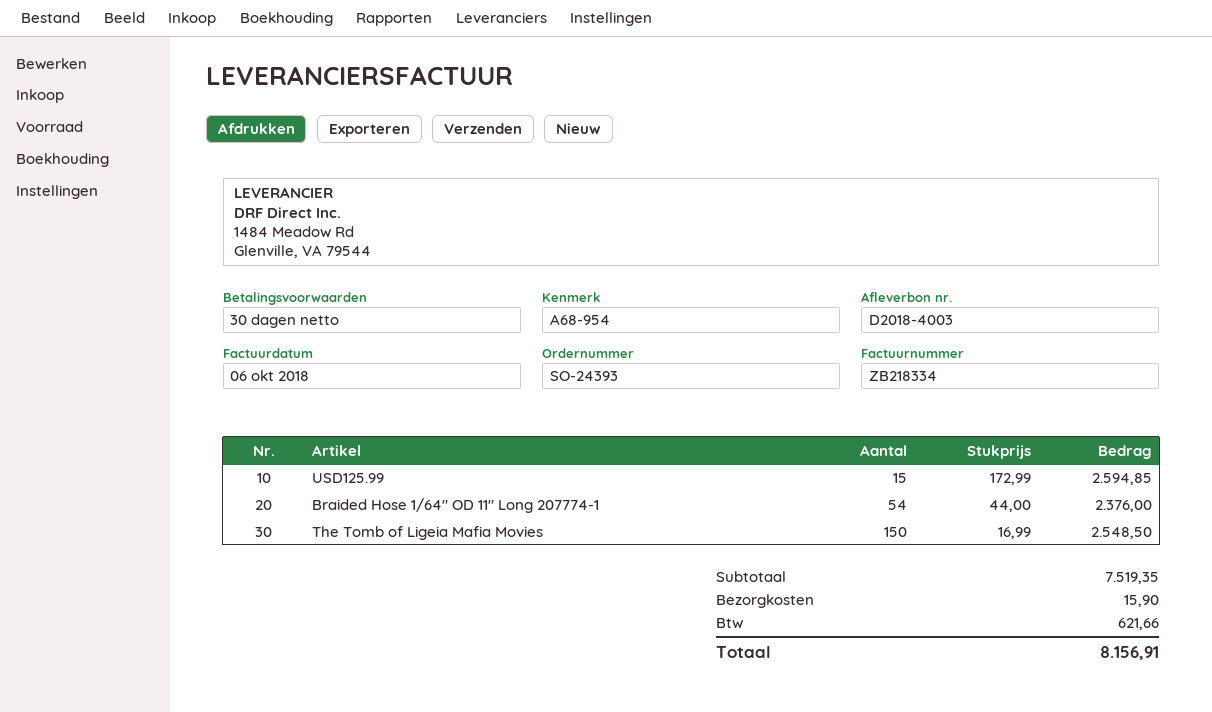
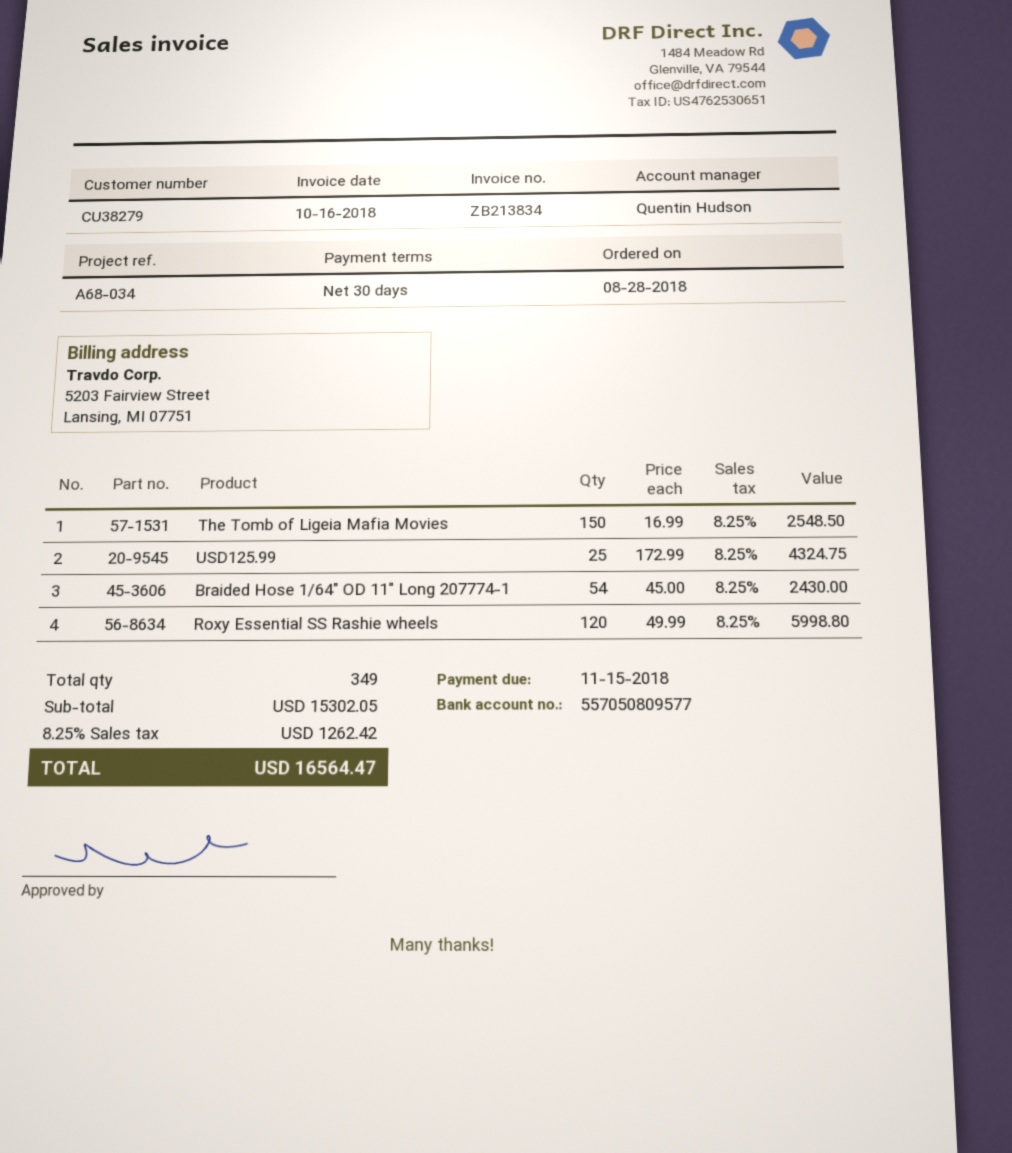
invoice number: ZB218334 -> ZB213834
invoice date: 2018-10-06 -> 2018-10-16
reference: A68-954 -> A68-034
USD125.99: 15 x 172.99 = 2594.85 -> 25 x 172.99 = 4324.75
Braided Hose 1/64" OD 11" Long 207774-1: 54 x 44.00 = 2376.00 -> 54 x 45.00 = 2430.00
Roxy Essential SS Rashie wheels: none -> 120 x 49.99 = 5998.80
subtotal: 7519.35 -> 15302.05
shipping: 15.90 -> none
tax: 621.66 -> 1262.42
total: 8156.91 -> 16564.47

